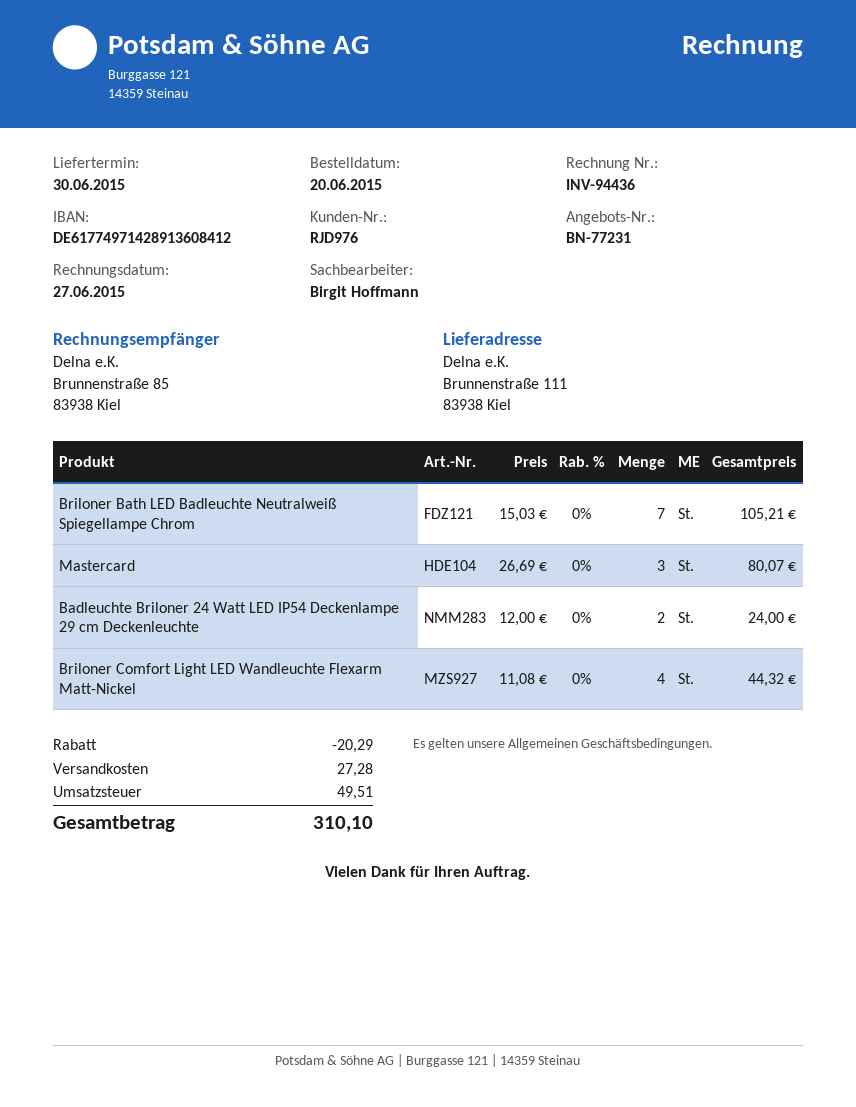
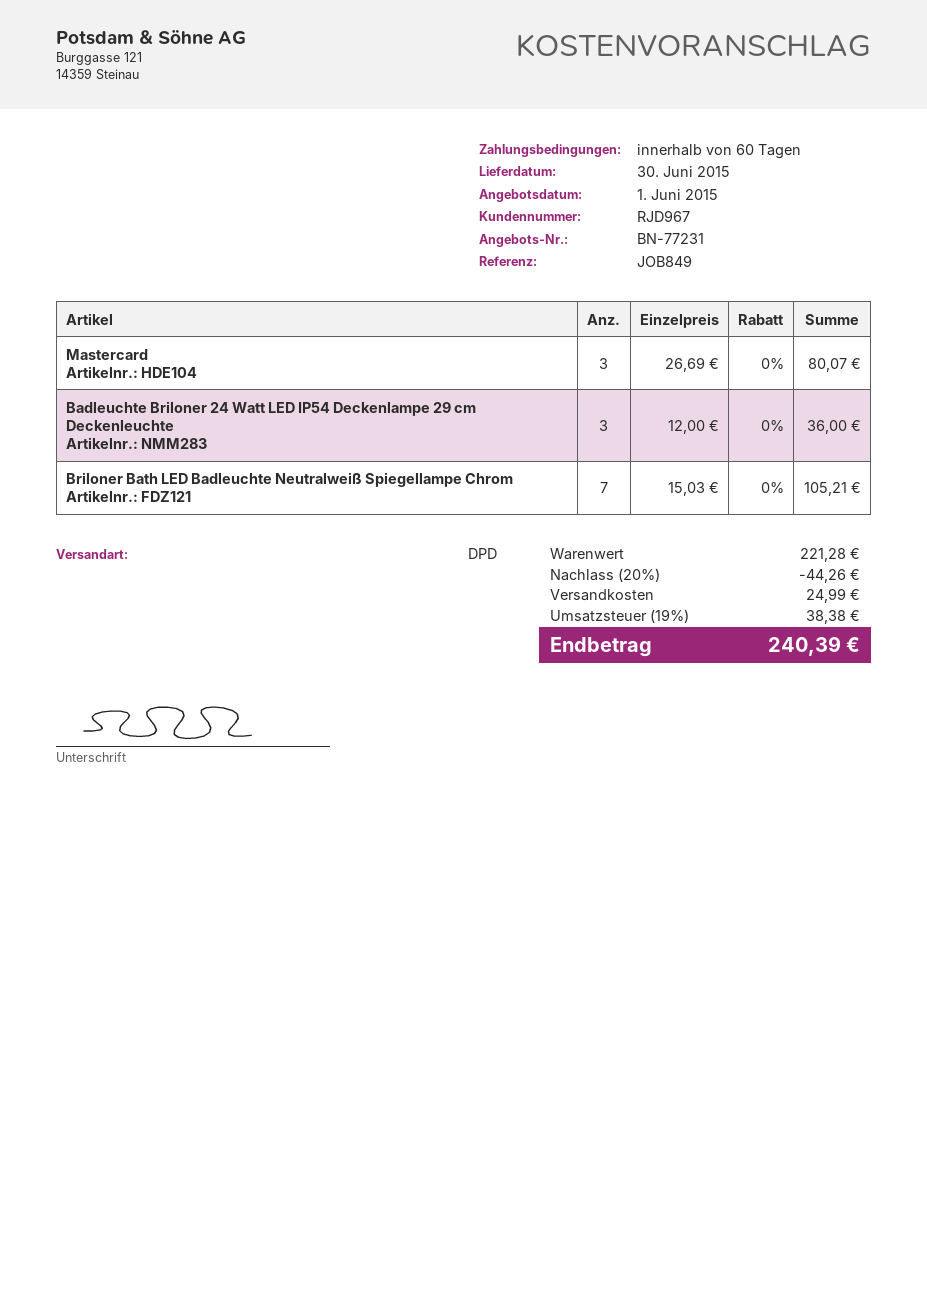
customer number: RJD976 -> RJD967
Badleuchte Briloner 24 Watt LED IP54 Deckenlampe 29 cm Deckenleuchte: 2 x 12.00 = 24.00 -> 3 x 12.00 = 36.00
Briloner Comfort Light LED Wandleuchte Flexarm Matt-Nickel: 4 x 11.08 = 44.32 -> none
discount: 20.29 -> 44.26
shipping: 27.28 -> 24.99
tax: 49.51 -> 38.38
total: 310.10 -> 240.39

